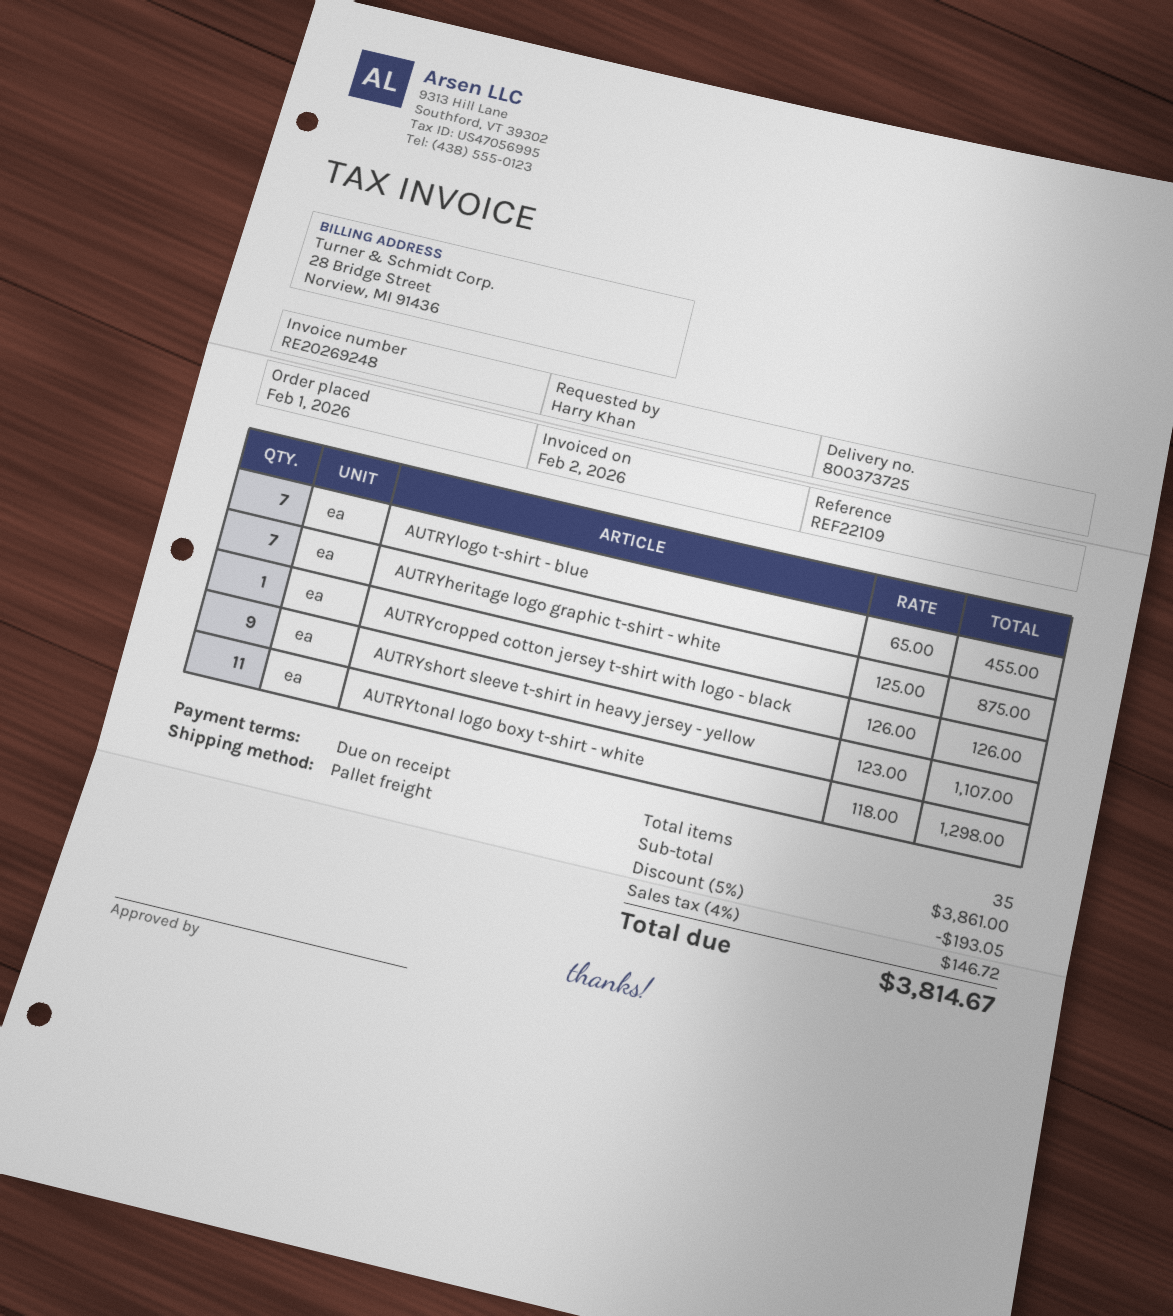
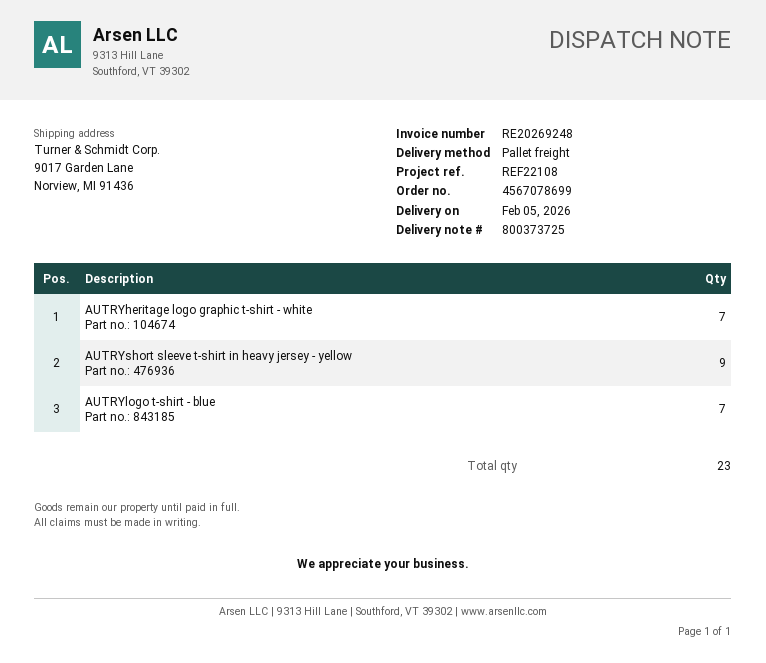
reference: REF22109 -> REF22108
AUTRYcropped cotton jersey t-shirt with logo - black: 1 -> none
AUTRYtonal logo boxy t-shirt - white: 11 -> none
total quantity: 35 -> 23

